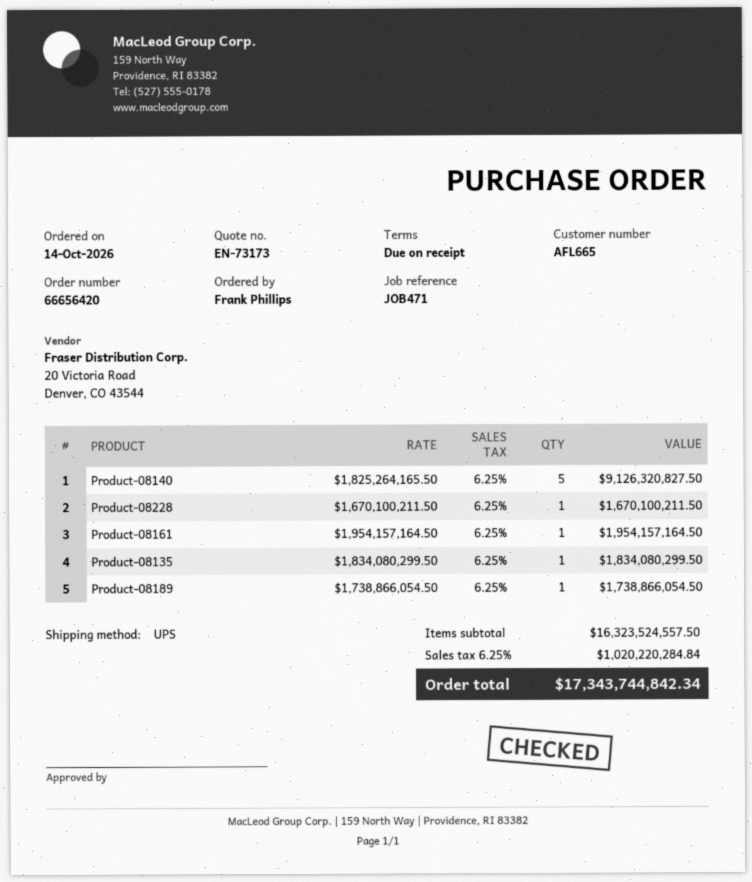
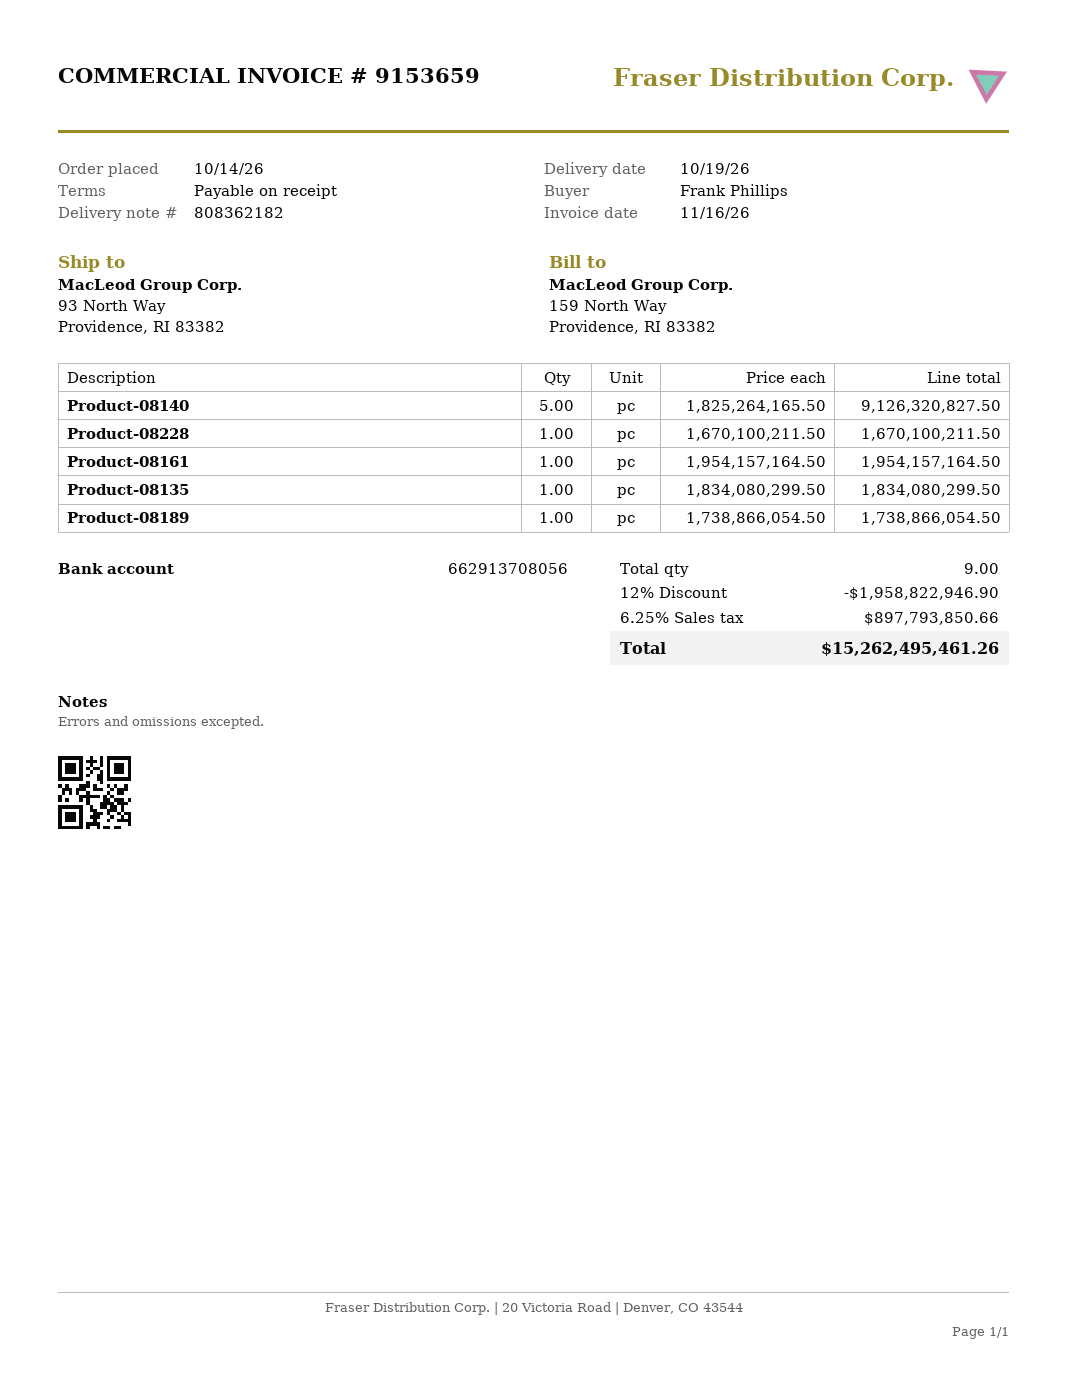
discount: none -> 12% = 1958822946.90
tax: 6.25% = 1020220284.84 -> 6.25% = 897793850.66
total: 17343744842.34 -> 15262495461.26

